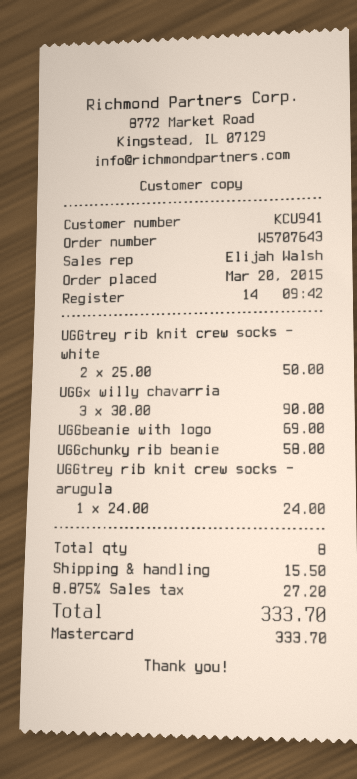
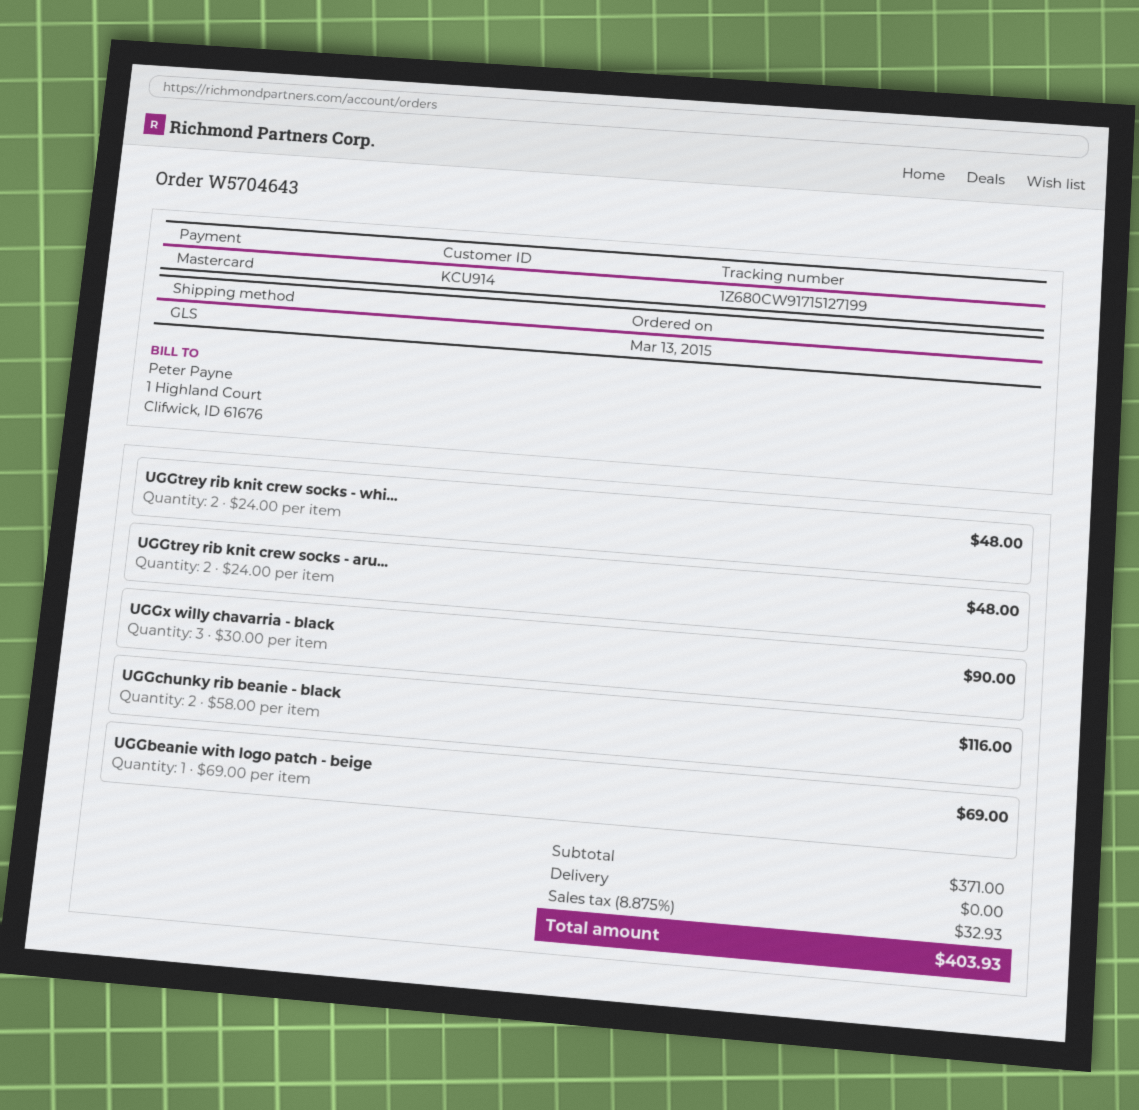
order number: W5707643 -> W5704643
order date: 2015-03-20 -> 2015-03-13
customer number: KCU941 -> KCU914
UGGtrey rib knit crew socks - white: 2 x 25.00 = 50.00 -> 2 x 24.00 = 48.00
UGGchunky rib beanie: 1 x 58.00 = 58.00 -> 2 x 58.00 = 116.00
UGGtrey rib knit crew socks - arugula: 1 x 24.00 = 24.00 -> 2 x 24.00 = 48.00
shipping: 15.50 -> 0.00
tax: 8.875% = 27.20 -> 8.875% = 32.93
total: 333.70 -> 403.93

